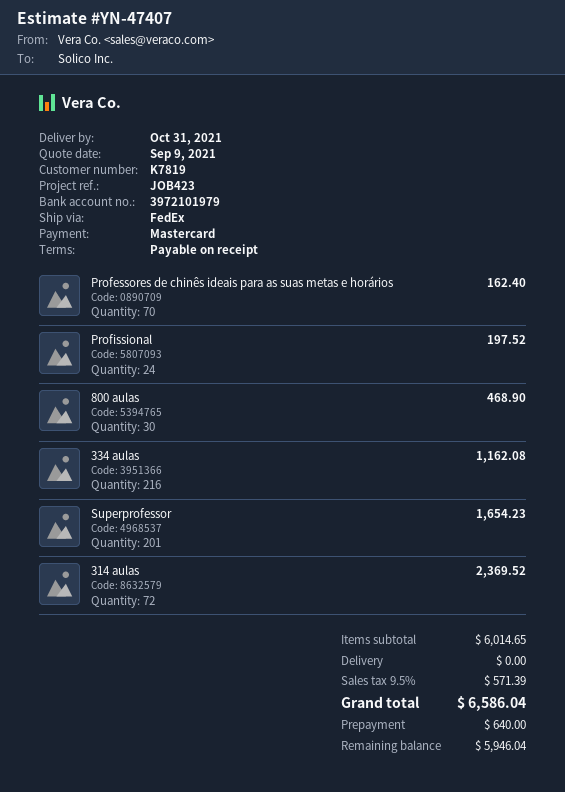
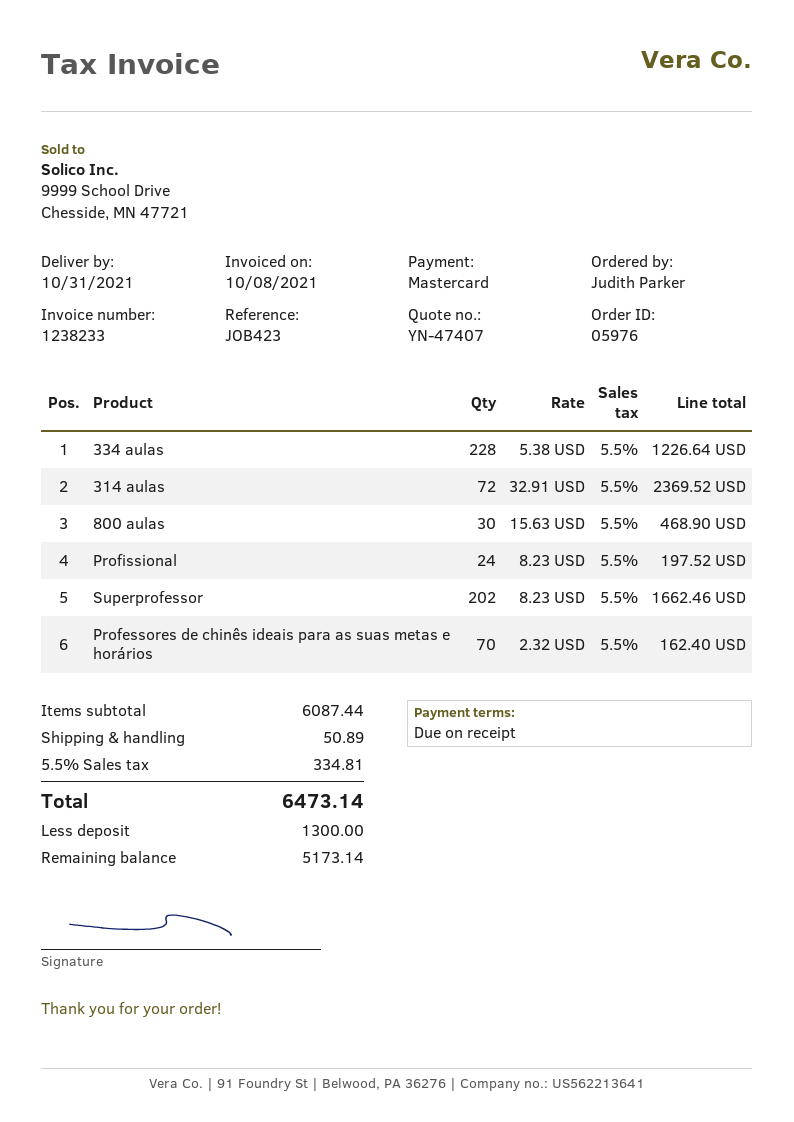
334 aulas: 216 for 1162.08 -> 228 for 1226.64
Superprofessor: 201 for 1654.23 -> 202 for 1662.46
subtotal: 6014.65 -> 6087.44
shipping: 0.00 -> 50.89
tax: 9.5% = 571.39 -> 5.5% = 334.81
total: 6586.04 -> 6473.14
deposit: 640.00 -> 1300.00
balance: 5946.04 -> 5173.14

